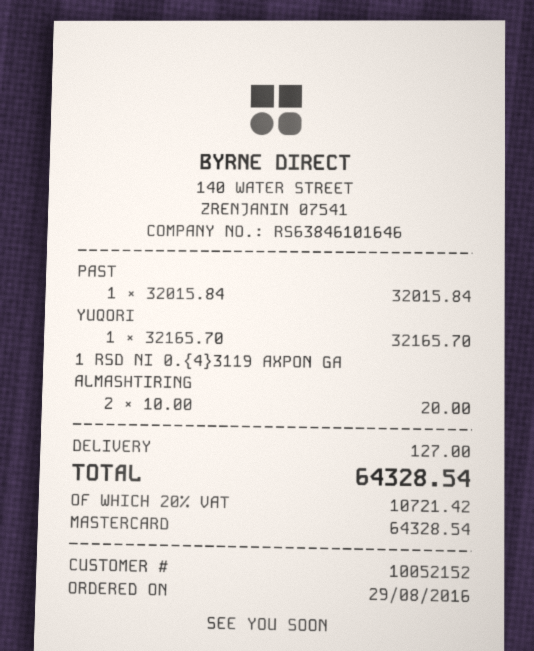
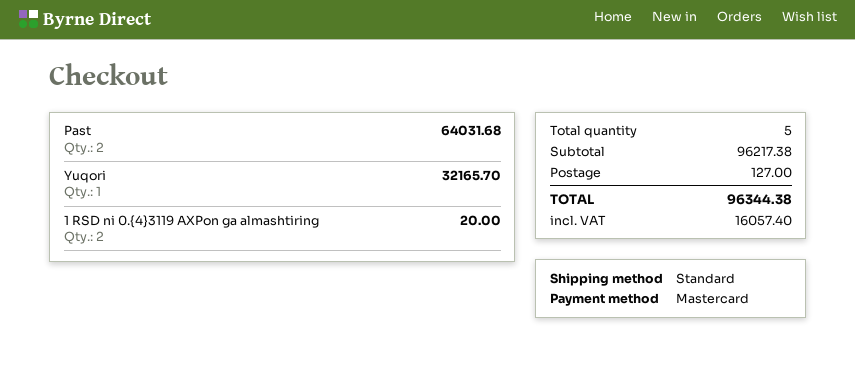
PAST: 1 for 32015.84 -> 2 for 64031.68
tax: 10721.42 -> 16057.40
total: 64328.54 -> 96344.38

